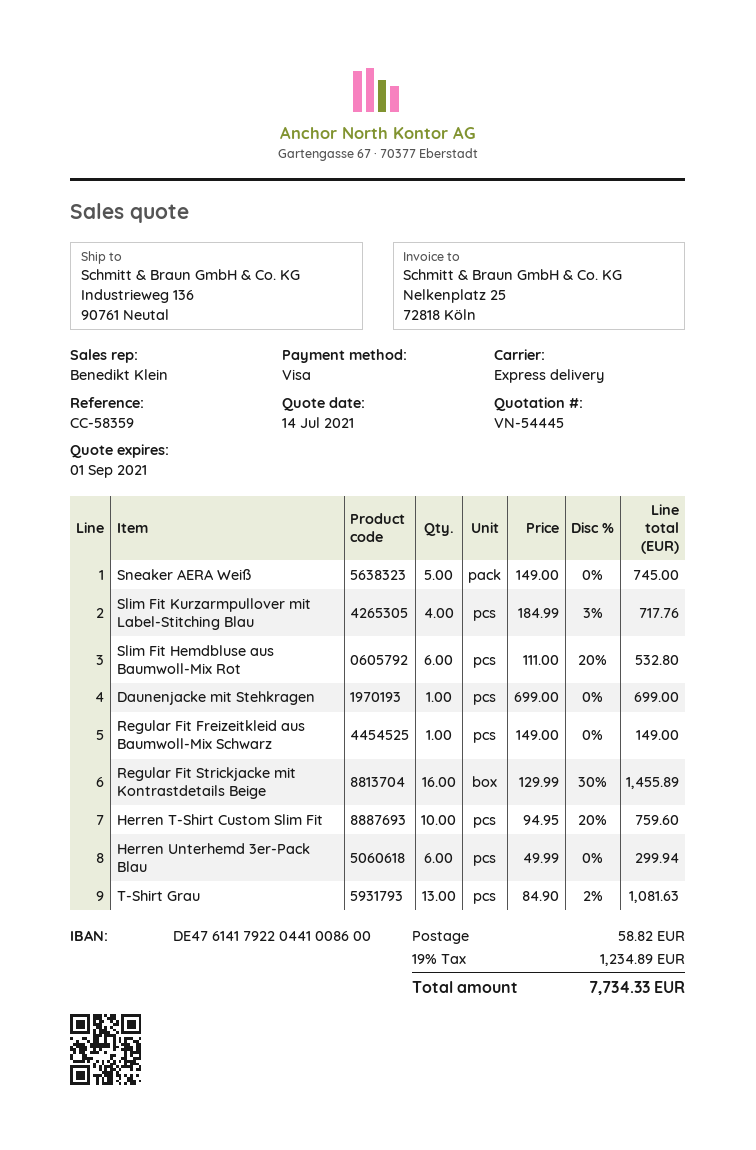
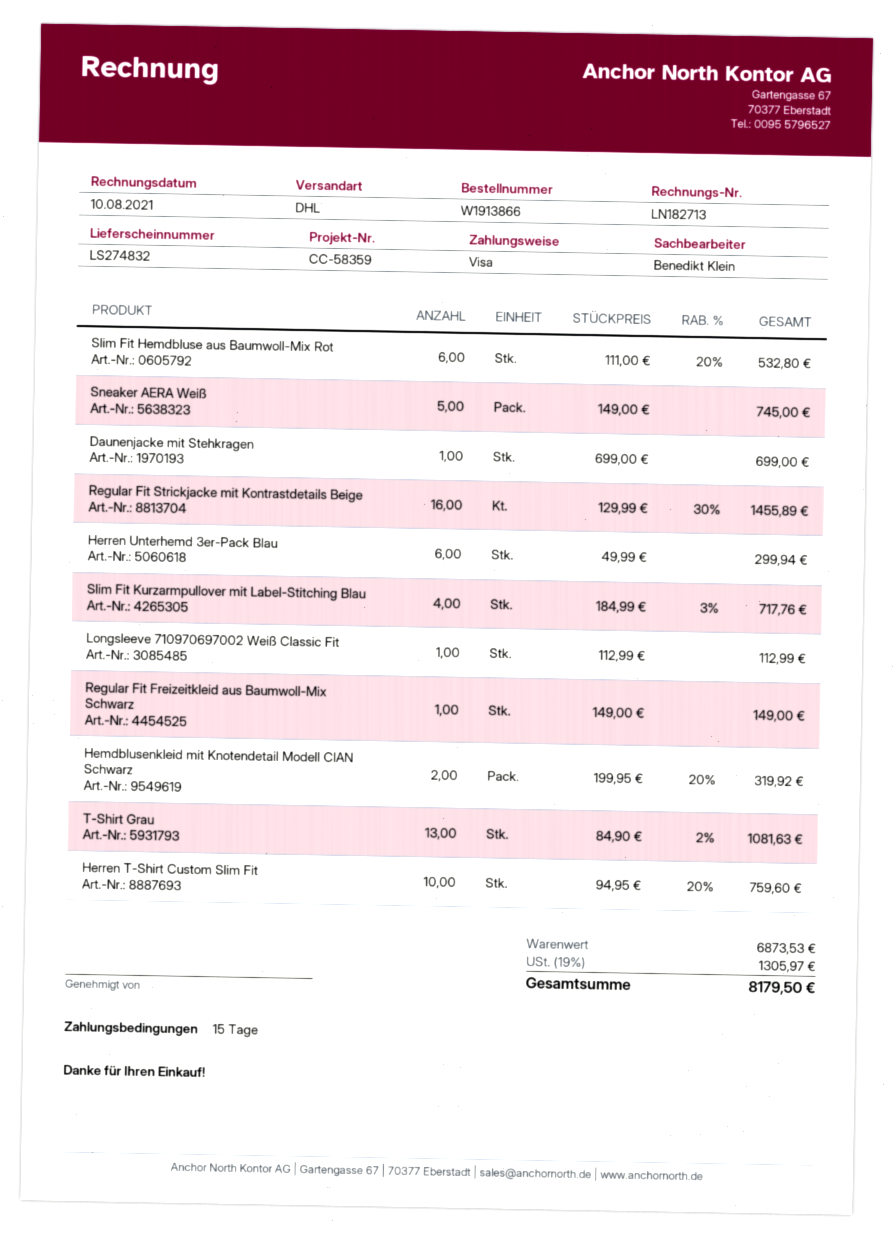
shipping method: express -> DHL
Longsleeve 710970697002 Weiß Classic Fit: none -> 1 x 112.99 = 112.99
Hemdblusenkleid mit Knotendetail Modell CIAN Schwarz: none -> 2 x 199.95 - 20% = 319.92
shipping: 58.82 -> none
tax: 19% = 1234.89 -> 19% = 1305.97
total: 7734.33 -> 8179.50

